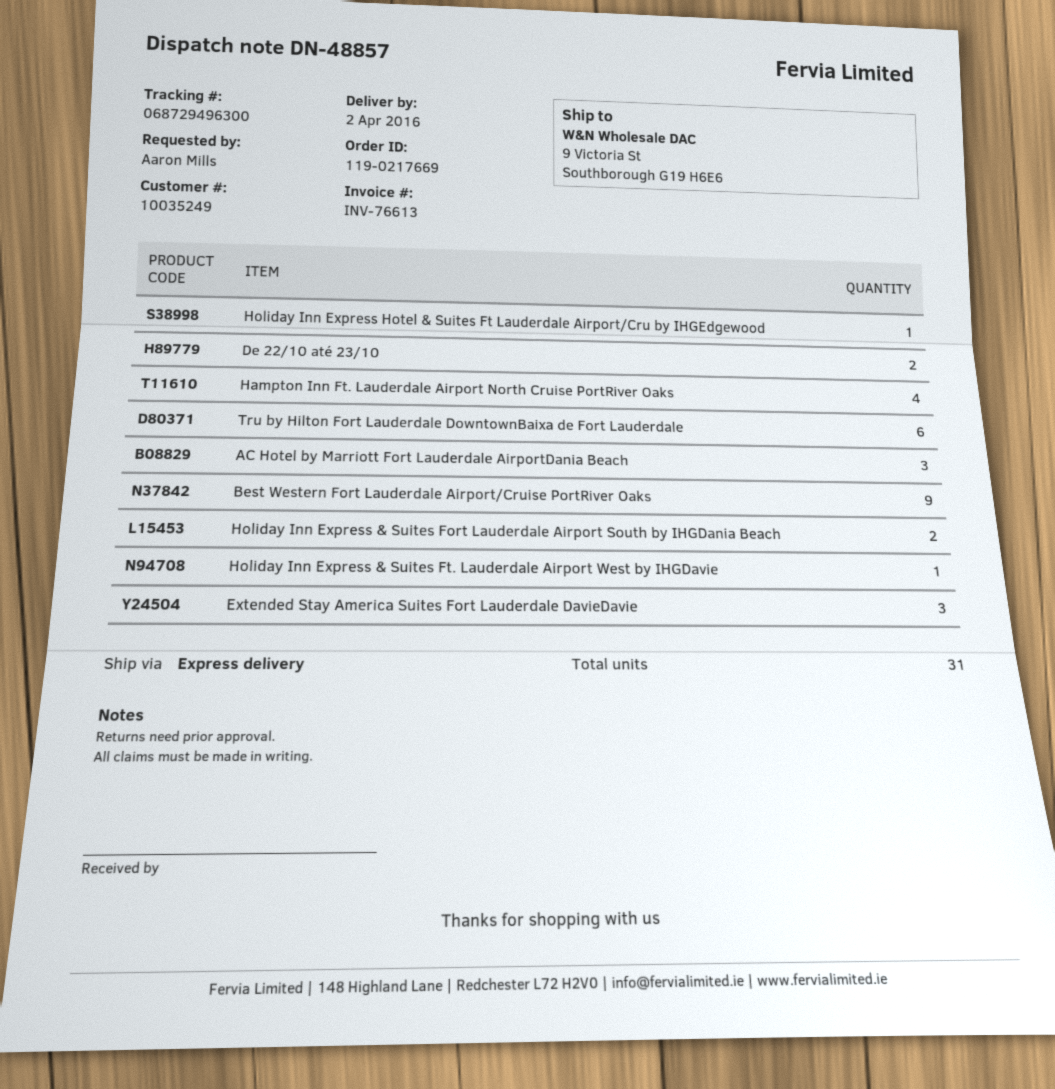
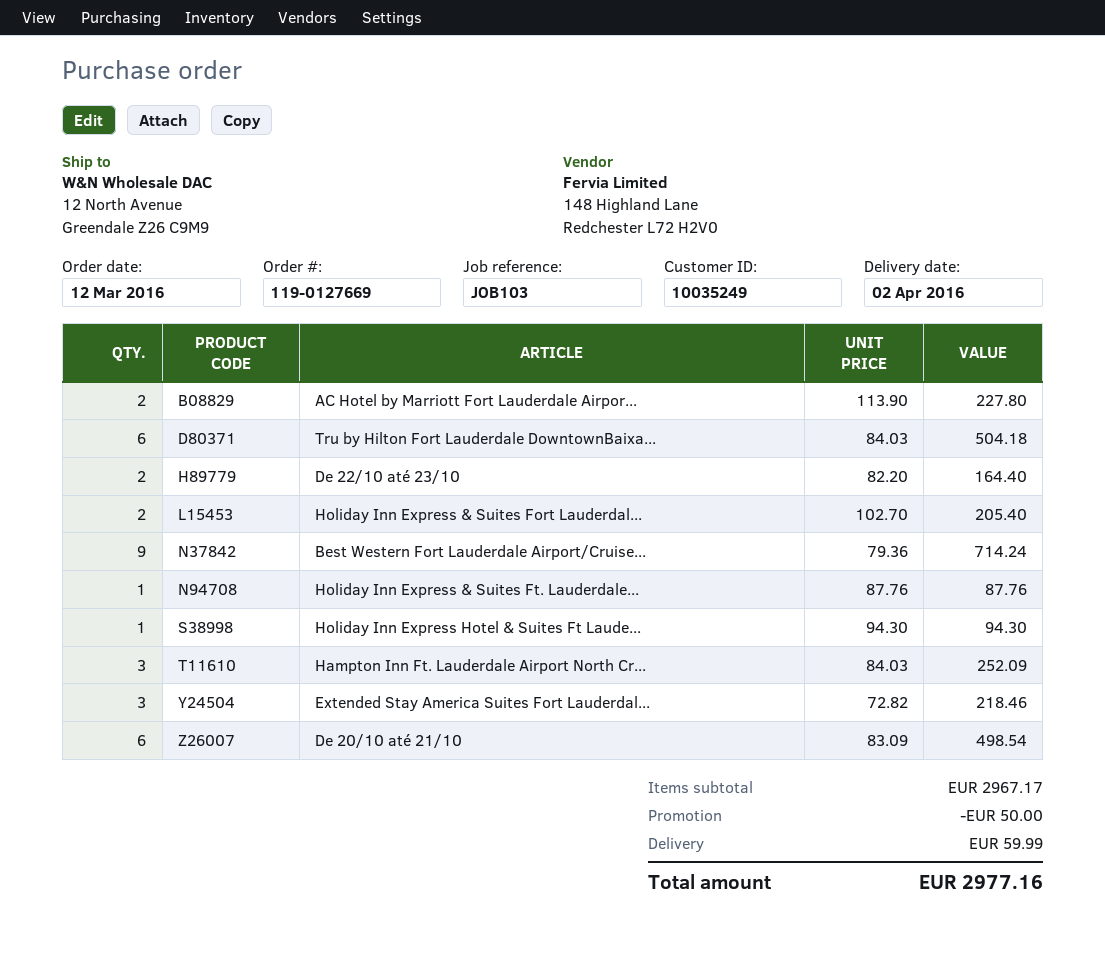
order number: 119-0217669 -> 119-0127669
ship to: 9 Victoria St, Southborough G19 H6E6 -> 12 North Avenue, Greendale Z26 C9M9
Hampton Inn Ft. Lauderdale Airport North Cruise PortRiver Oaks: 4 -> 3
AC Hotel by Marriott Fort Lauderdale AirportDania Beach: 3 -> 2
De 20/10 até 21/10: none -> 6

